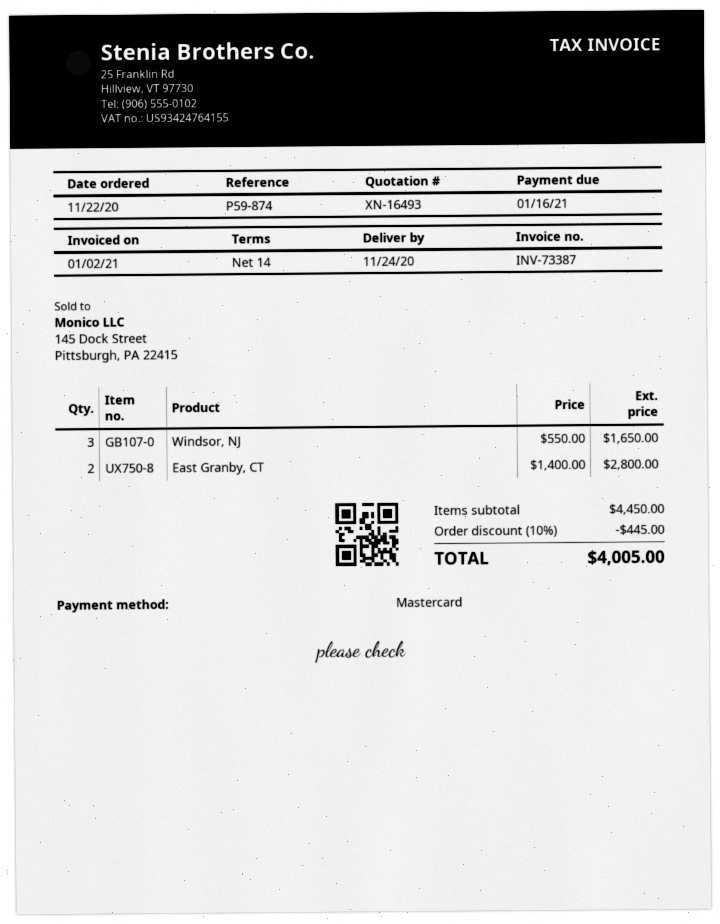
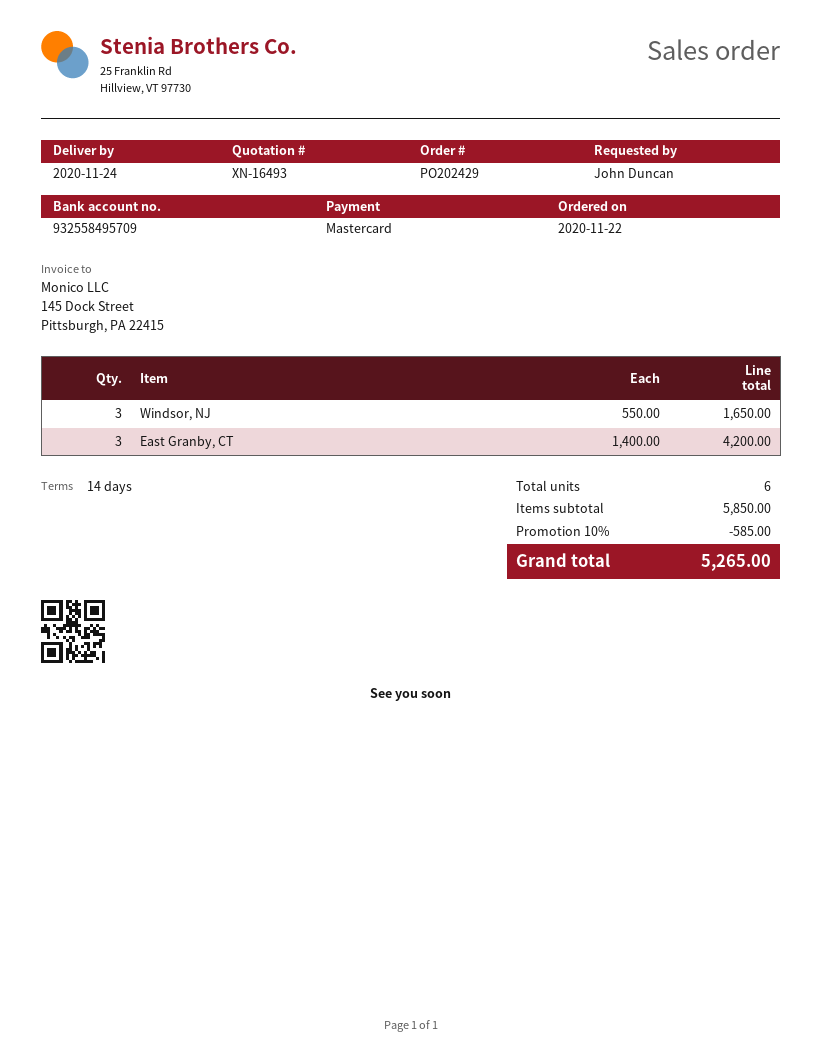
East Granby, CT: 2 x 1400.00 = 2800.00 -> 3 x 1400.00 = 4200.00
subtotal: 4450.00 -> 5850.00
discount: 10% = 445.00 -> 10% = 585.00
total: 4005.00 -> 5265.00

